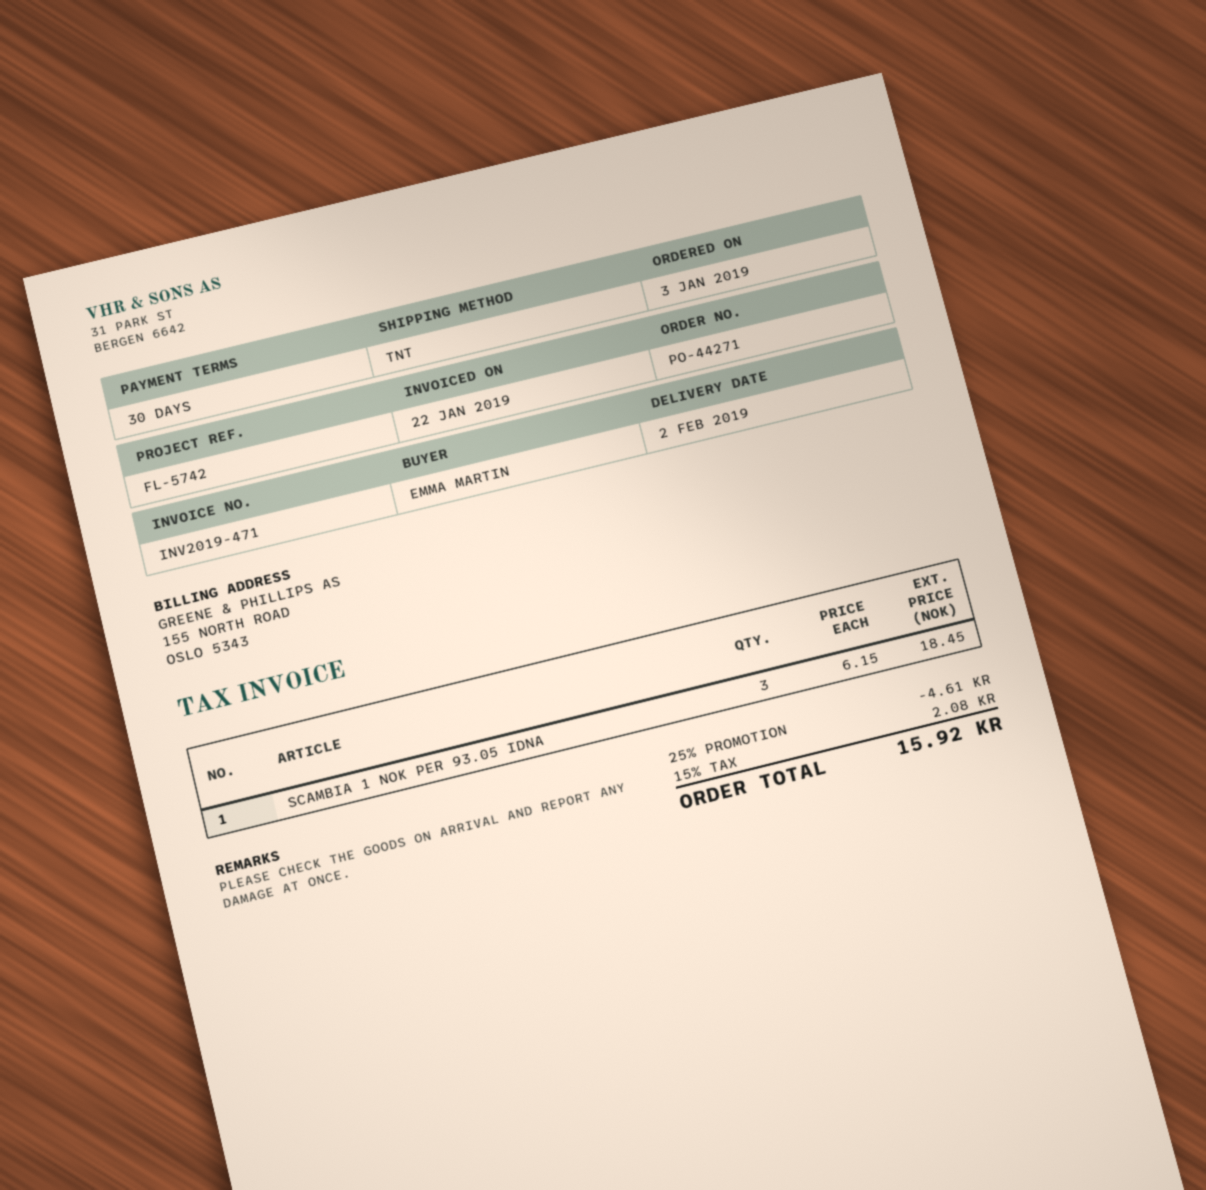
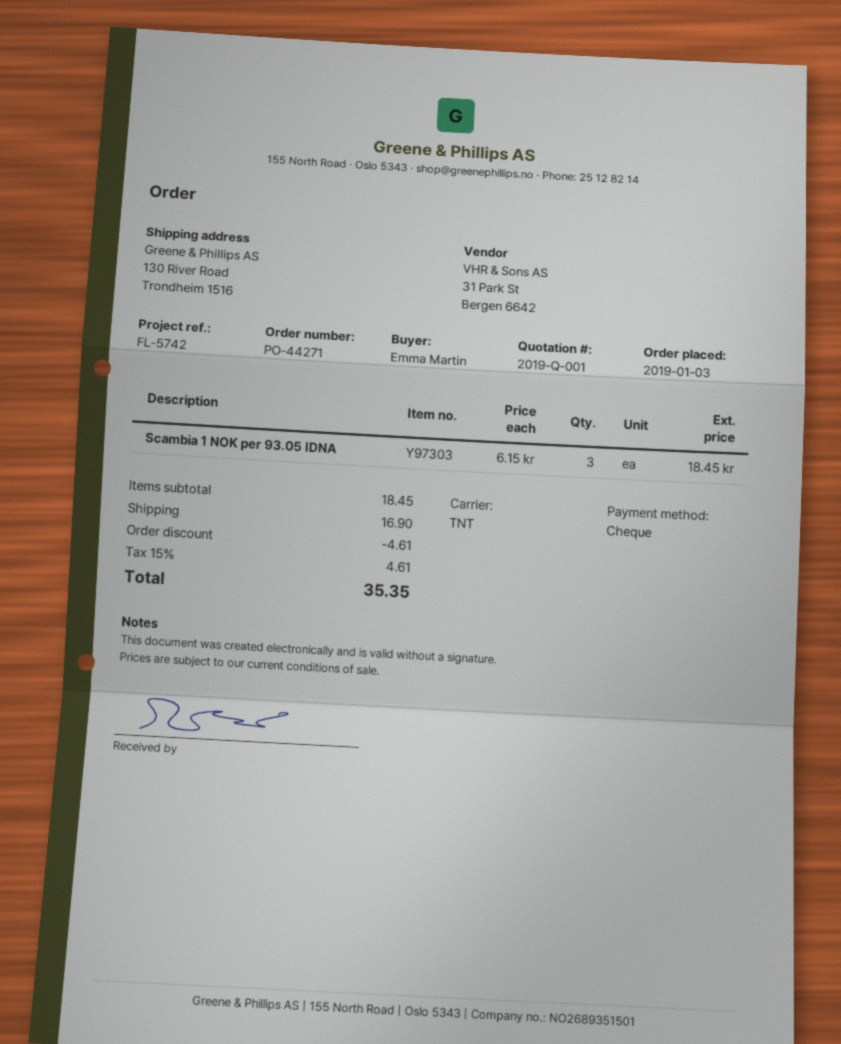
shipping: none -> 16.90
tax: 15% = 2.08 -> 15% = 4.61
total: 15.92 -> 35.35

